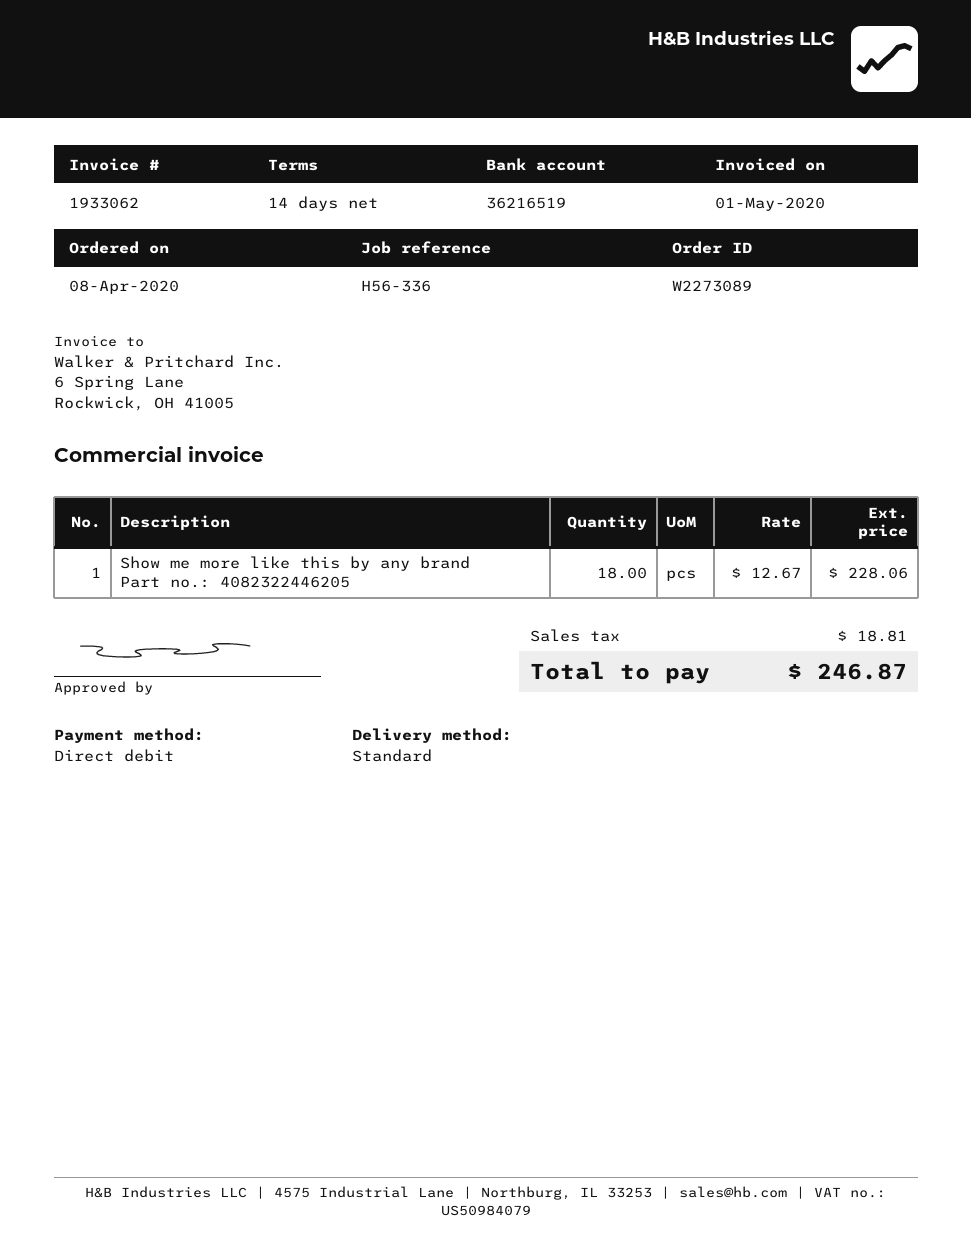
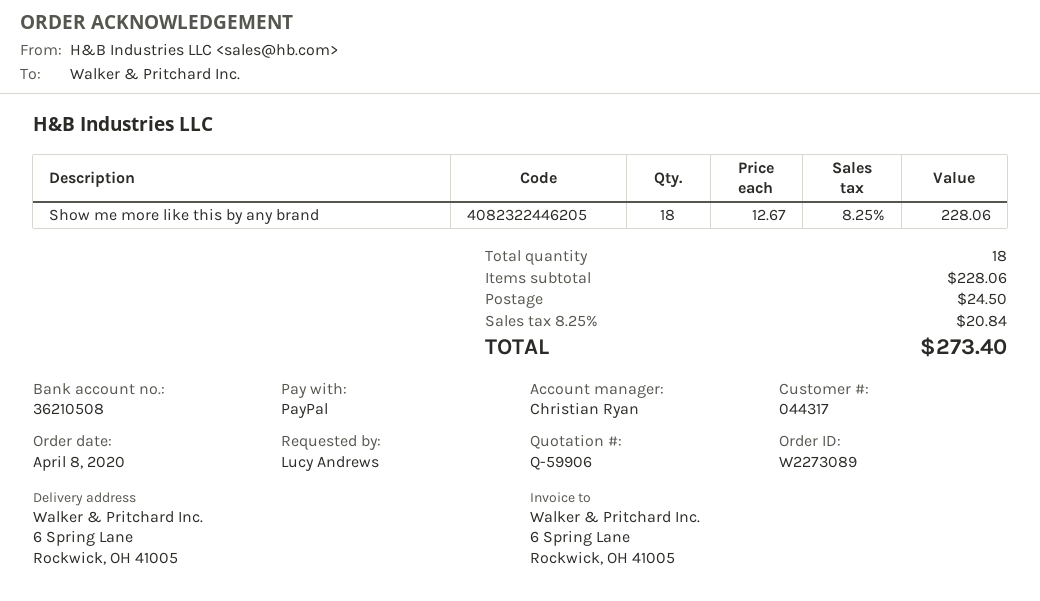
payment method: direct debit -> PayPal
bank account: 36216519 -> 36210508
shipping: none -> 24.50
tax: 18.81 -> 20.84
total: 246.87 -> 273.40

